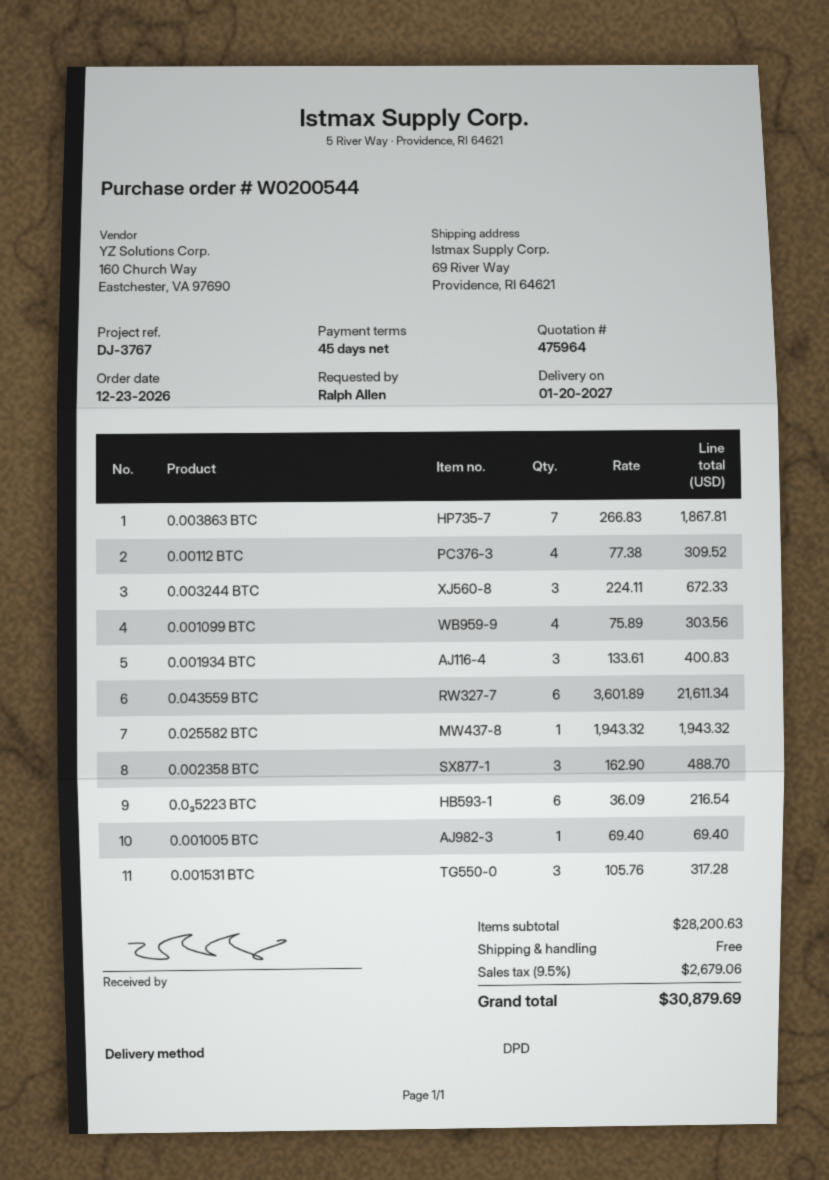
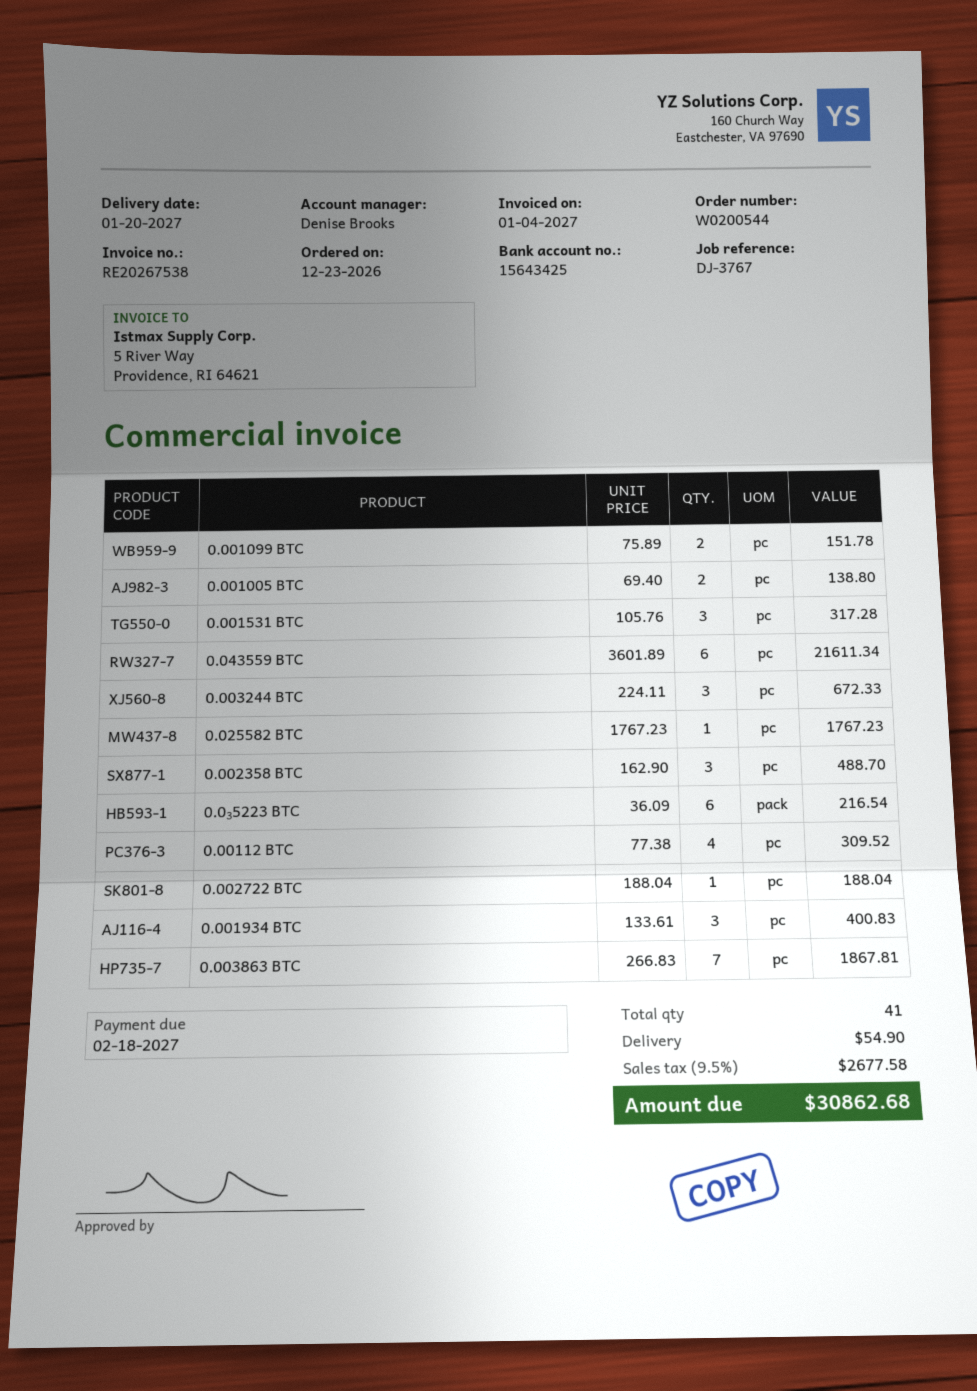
0.001099 BTC: 4 x 75.89 = 303.56 -> 2 x 75.89 = 151.78
0.025582 BTC: 1 x 1943.32 = 1943.32 -> 1 x 1767.23 = 1767.23
0.001005 BTC: 1 x 69.40 = 69.40 -> 2 x 69.40 = 138.80
0.002722 BTC: none -> 1 x 188.04 = 188.04
shipping: 0.00 -> 54.90
tax: 9.5% = 2679.06 -> 9.5% = 2677.58
total: 30879.69 -> 30862.68

